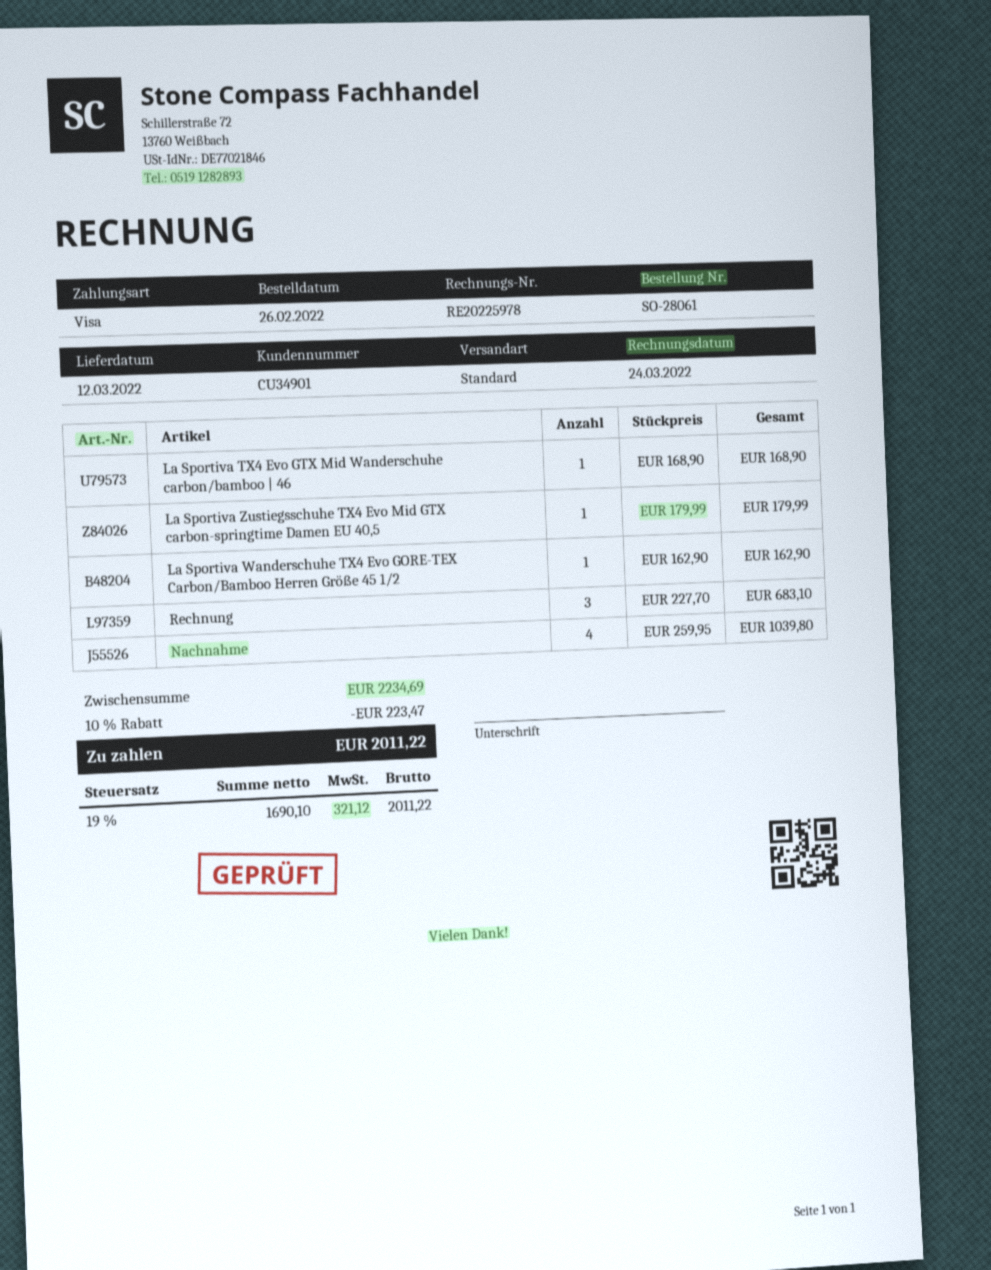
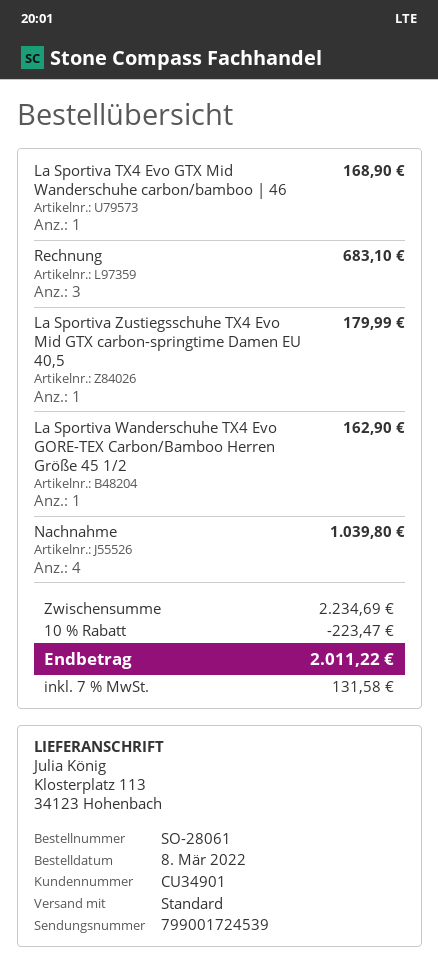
order date: 2022-02-26 -> 2022-03-08
tax: 19% = 321.12 -> 7% = 131.58

